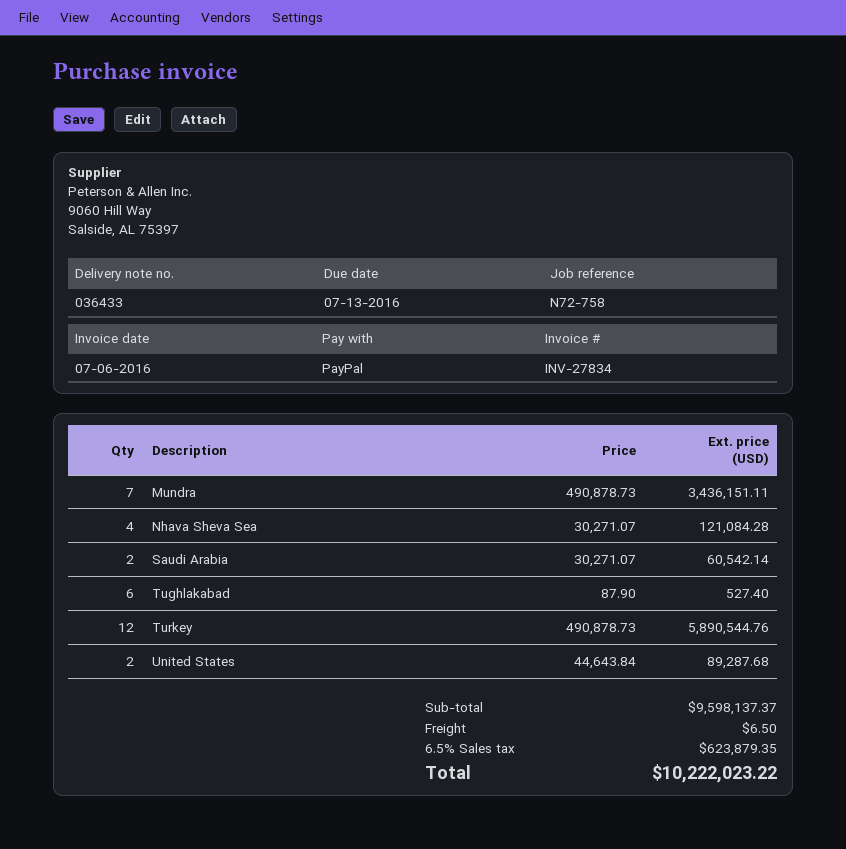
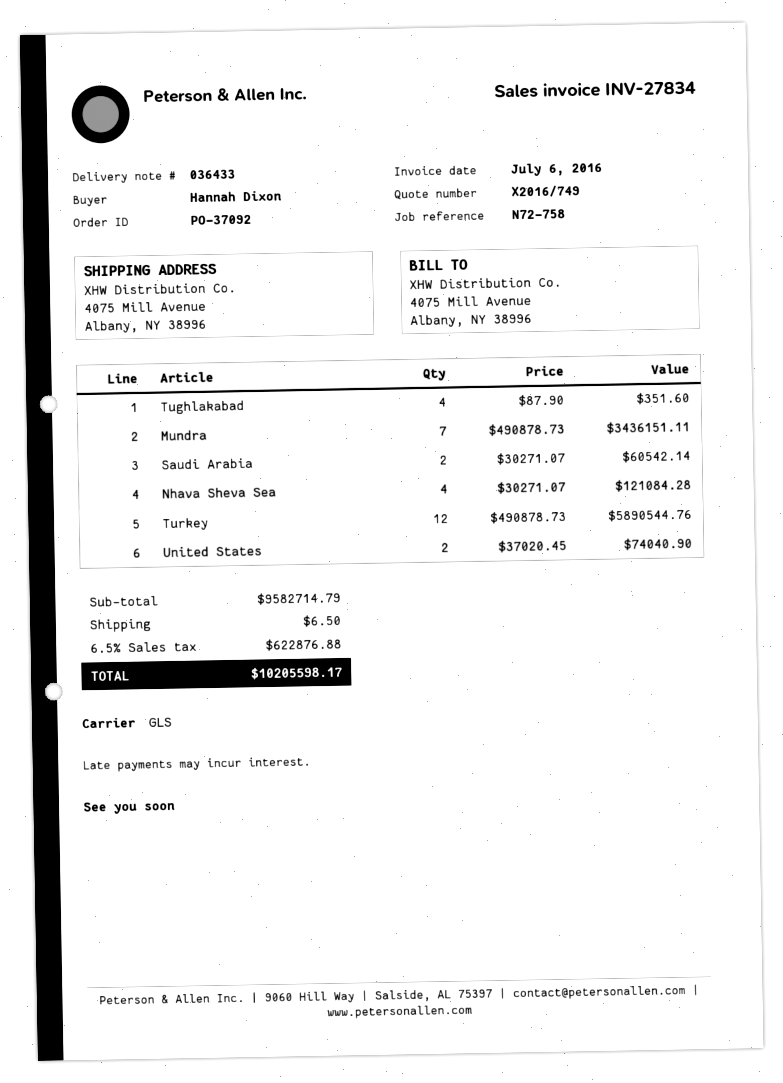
Tughlakabad: 6 x 87.90 = 527.40 -> 4 x 87.90 = 351.60
United States: 2 x 44643.84 = 89287.68 -> 2 x 37020.45 = 74040.90
subtotal: 9598137.37 -> 9582714.79
tax: 6.5% = 623879.35 -> 6.5% = 622876.88
total: 10222023.22 -> 10205598.17

